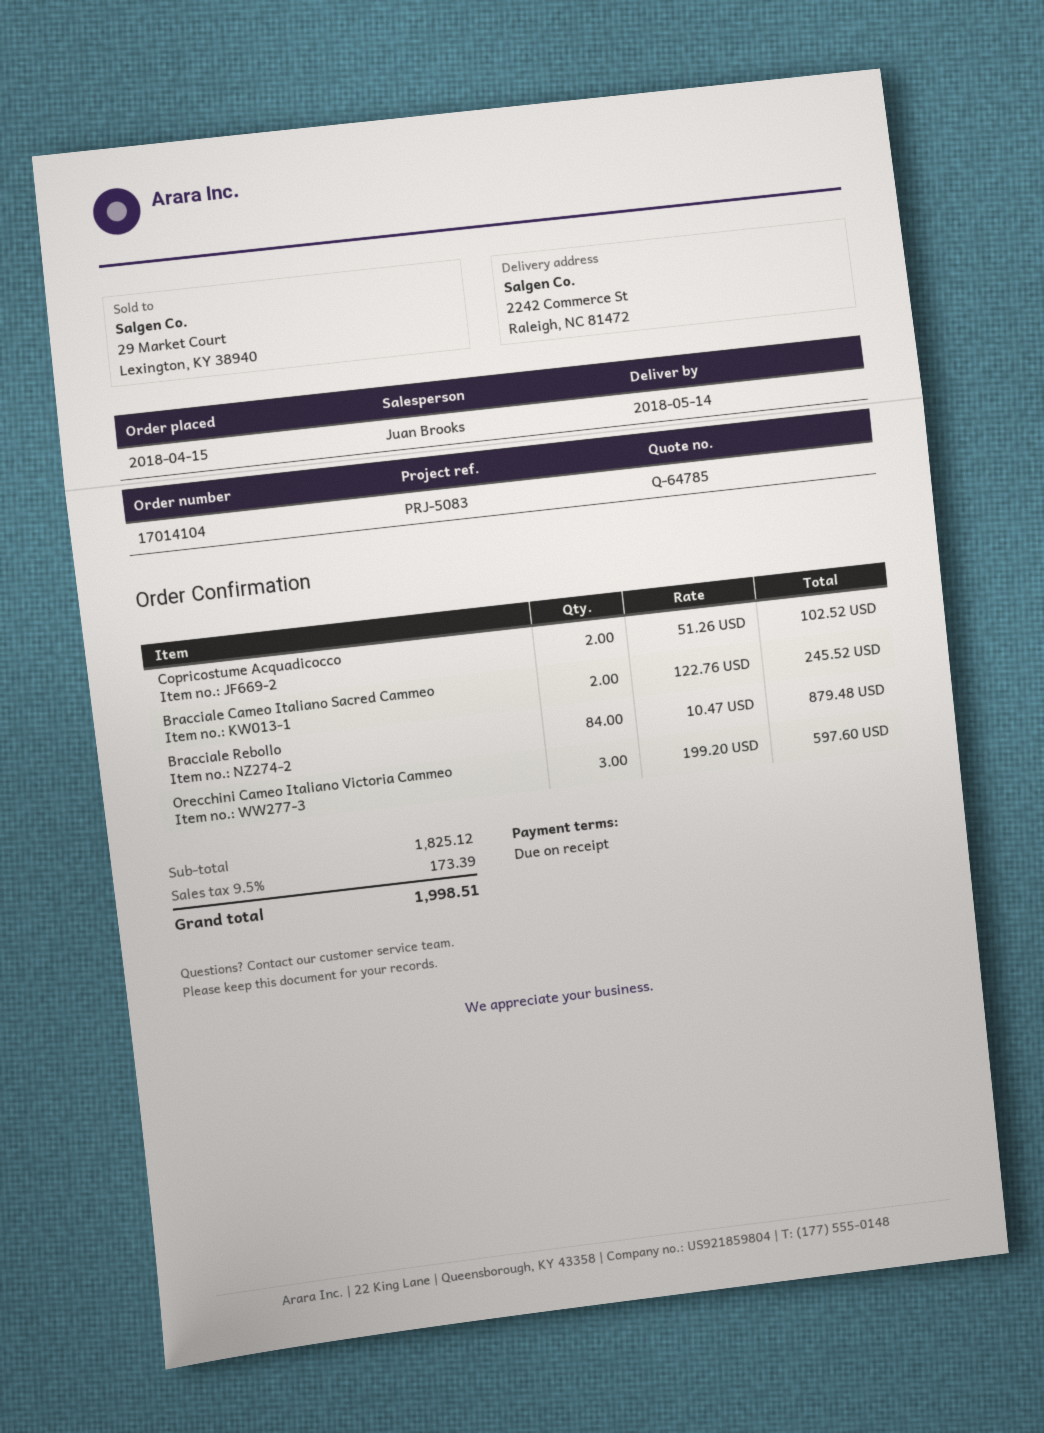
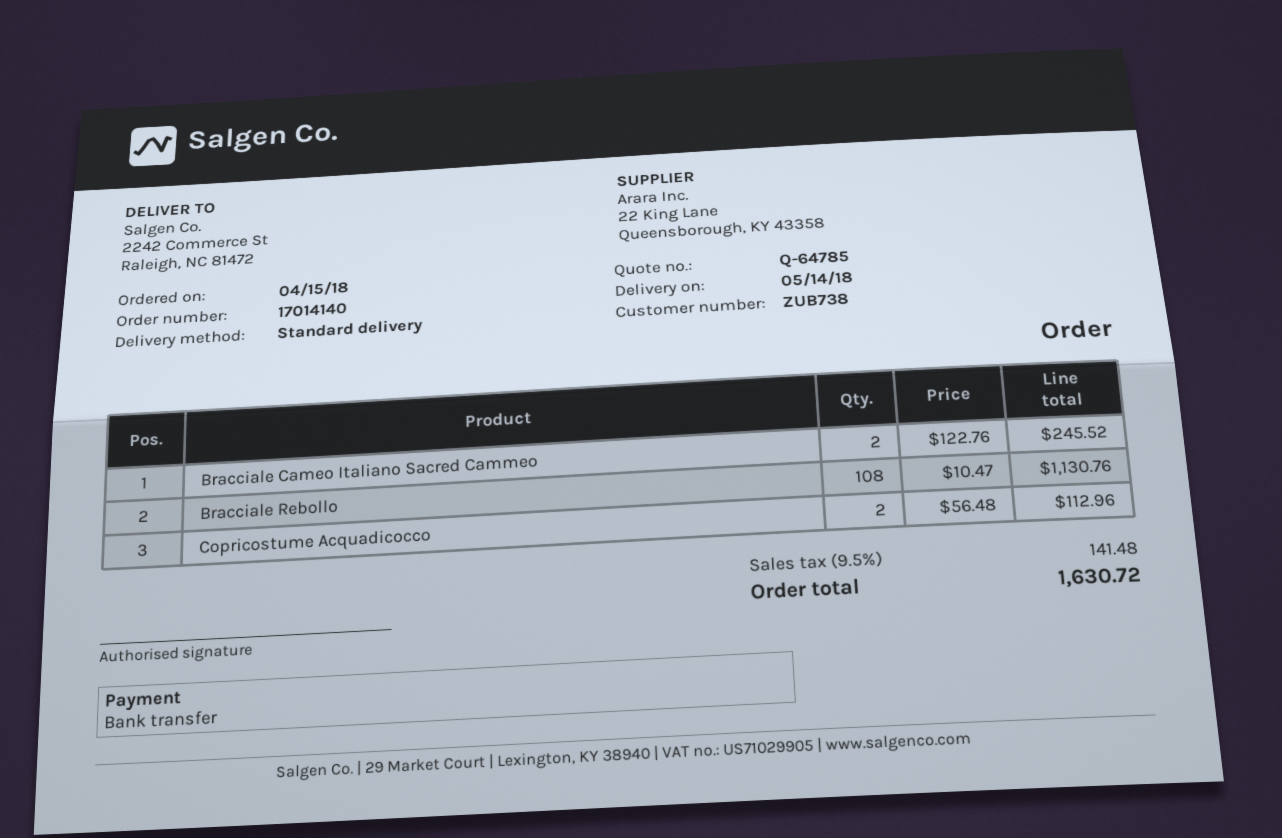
order number: 17014104 -> 17014140
Copricostume Acquadicocco: 2 x 51.26 = 102.52 -> 2 x 56.48 = 112.96
Bracciale Rebollo: 84 x 10.47 = 879.48 -> 108 x 10.47 = 1130.76
Orecchini Cameo Italiano Victoria Cammeo: 3 x 199.20 = 597.60 -> none
tax: 9.5% = 173.39 -> 9.5% = 141.48
total: 1998.51 -> 1630.72

